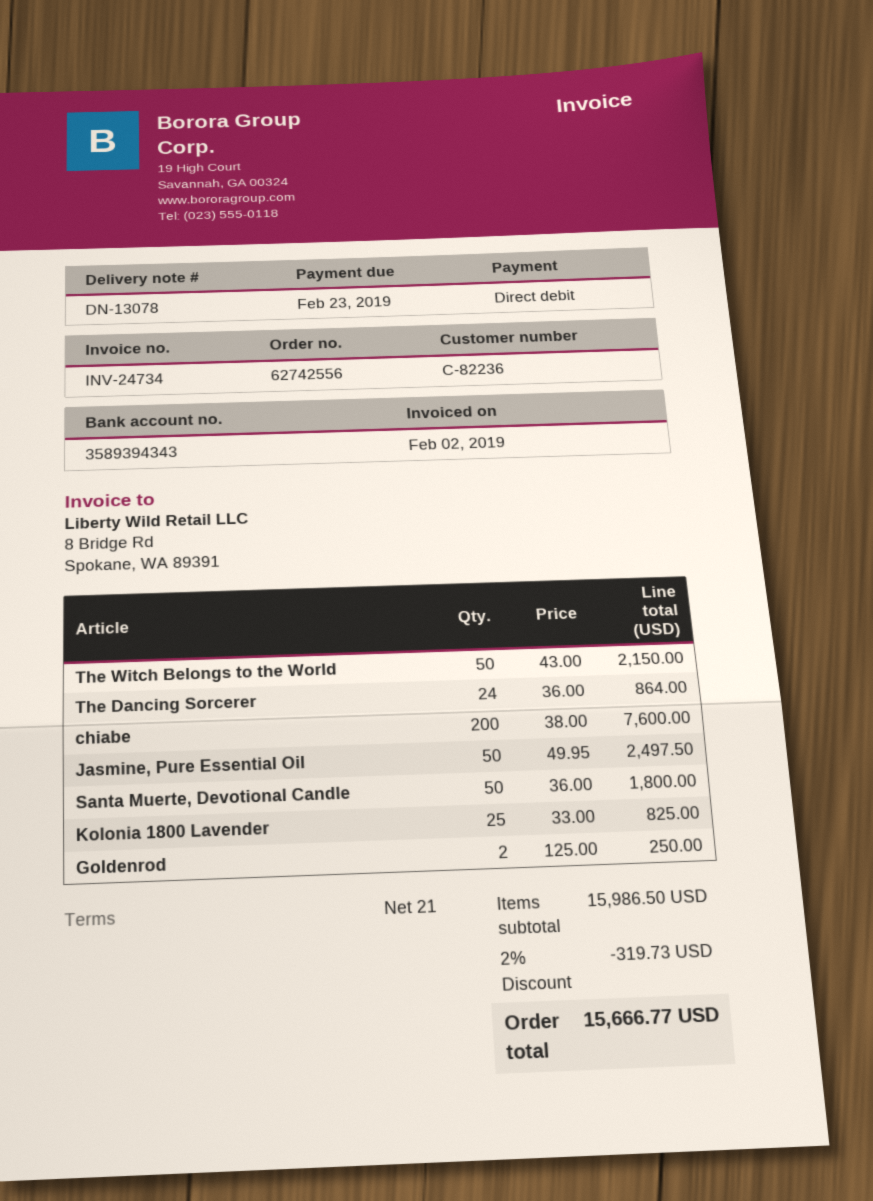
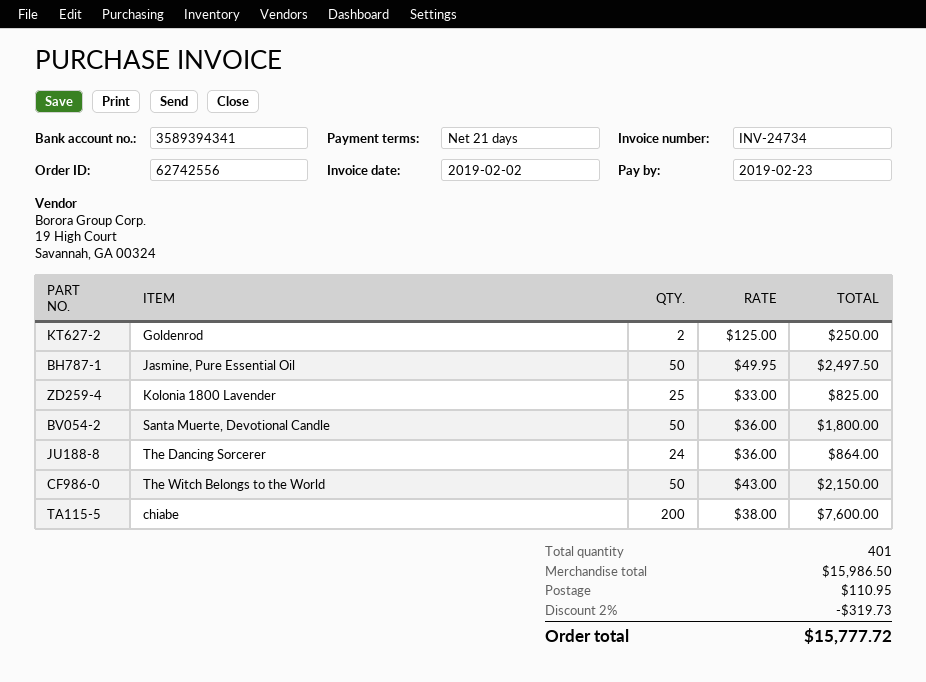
bank account: 3589394343 -> 3589394341
shipping: none -> 110.95
total: 15666.77 -> 15777.72

